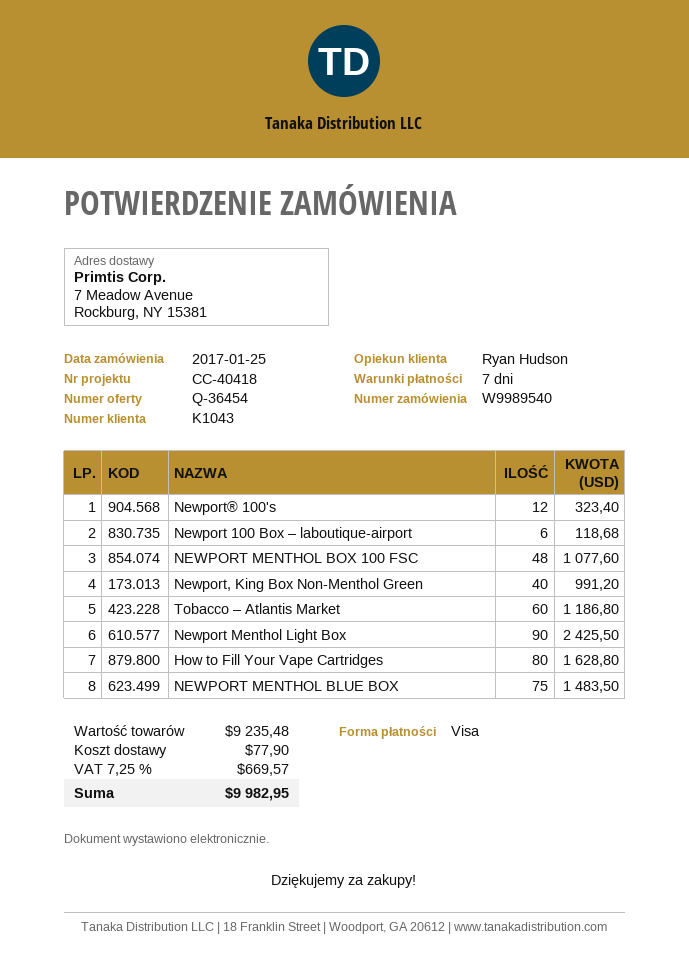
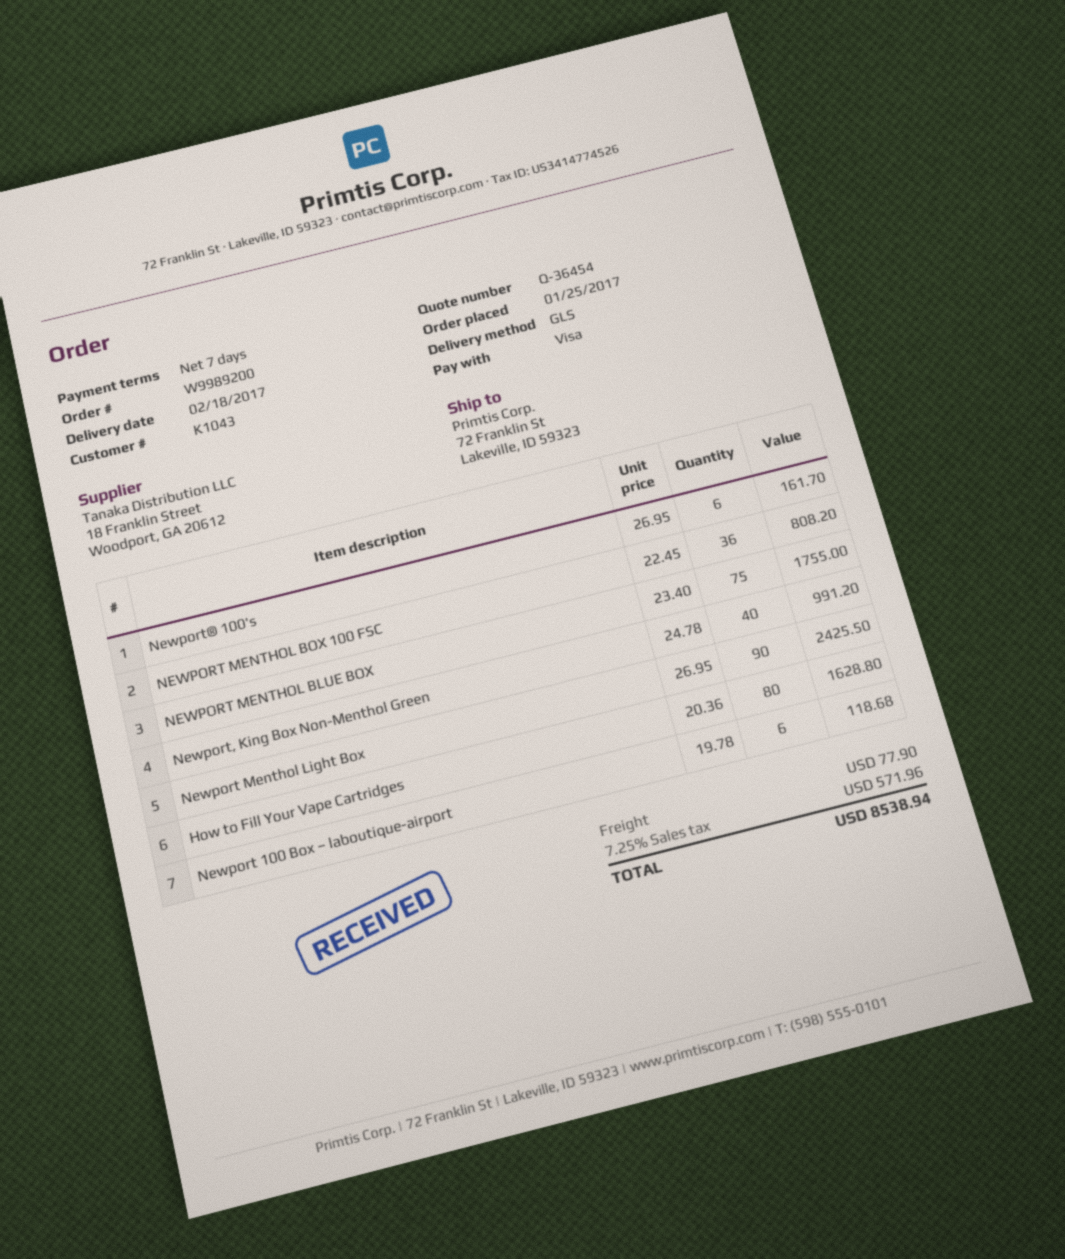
order number: W9989540 -> W9989200
ship to: 7 Meadow Avenue, Rockburg, NY 15381 -> 72 Franklin St, Lakeville, ID 59323
Newport® 100's: 12 for 323.40 -> 6 for 161.70
NEWPORT MENTHOL BOX 100 FSC: 48 for 1077.60 -> 36 for 808.20
Tobacco – Atlantis Market: 60 for 1186.80 -> none
NEWPORT MENTHOL BLUE BOX: 75 for 1483.50 -> 75 for 1755.00
tax: 7.25% = 669.57 -> 7.25% = 571.96
total: 9982.95 -> 8538.94

